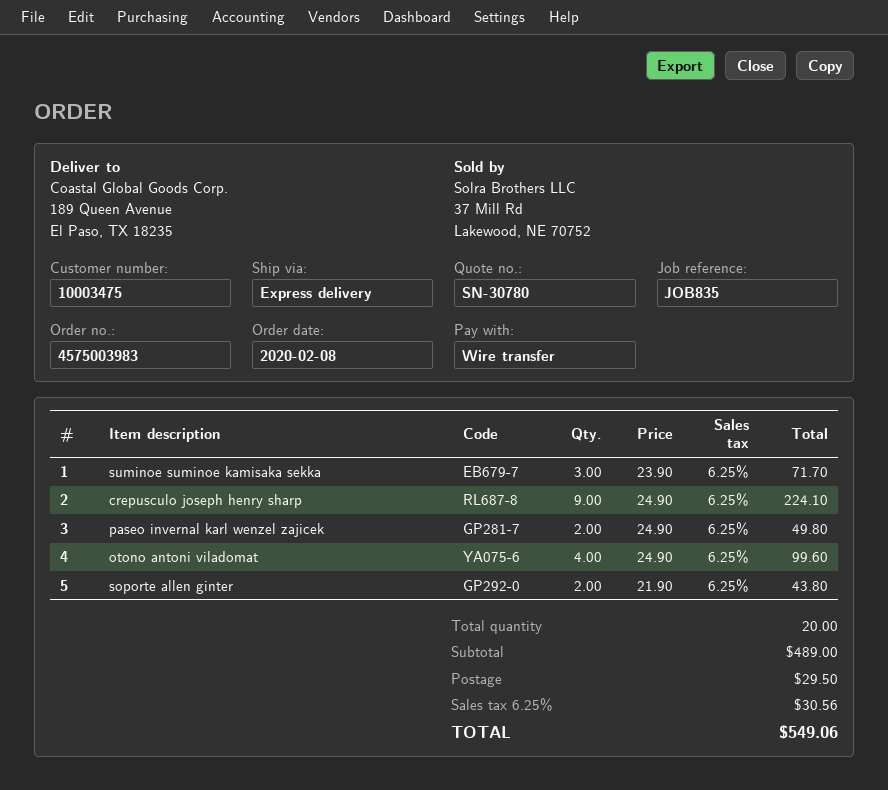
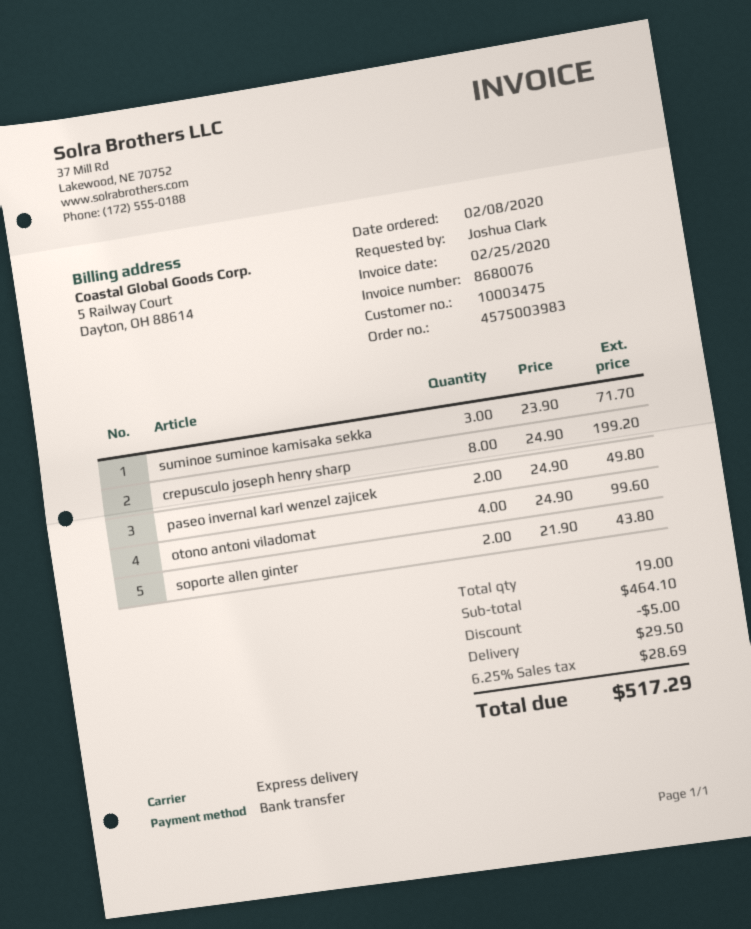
crepusculo joseph henry sharp: 9 x 24.90 = 224.10 -> 8 x 24.90 = 199.20
total quantity: 20 -> 19
subtotal: 489.00 -> 464.10
discount: none -> 5.00
tax: 6.25% = 30.56 -> 6.25% = 28.69
total: 549.06 -> 517.29

